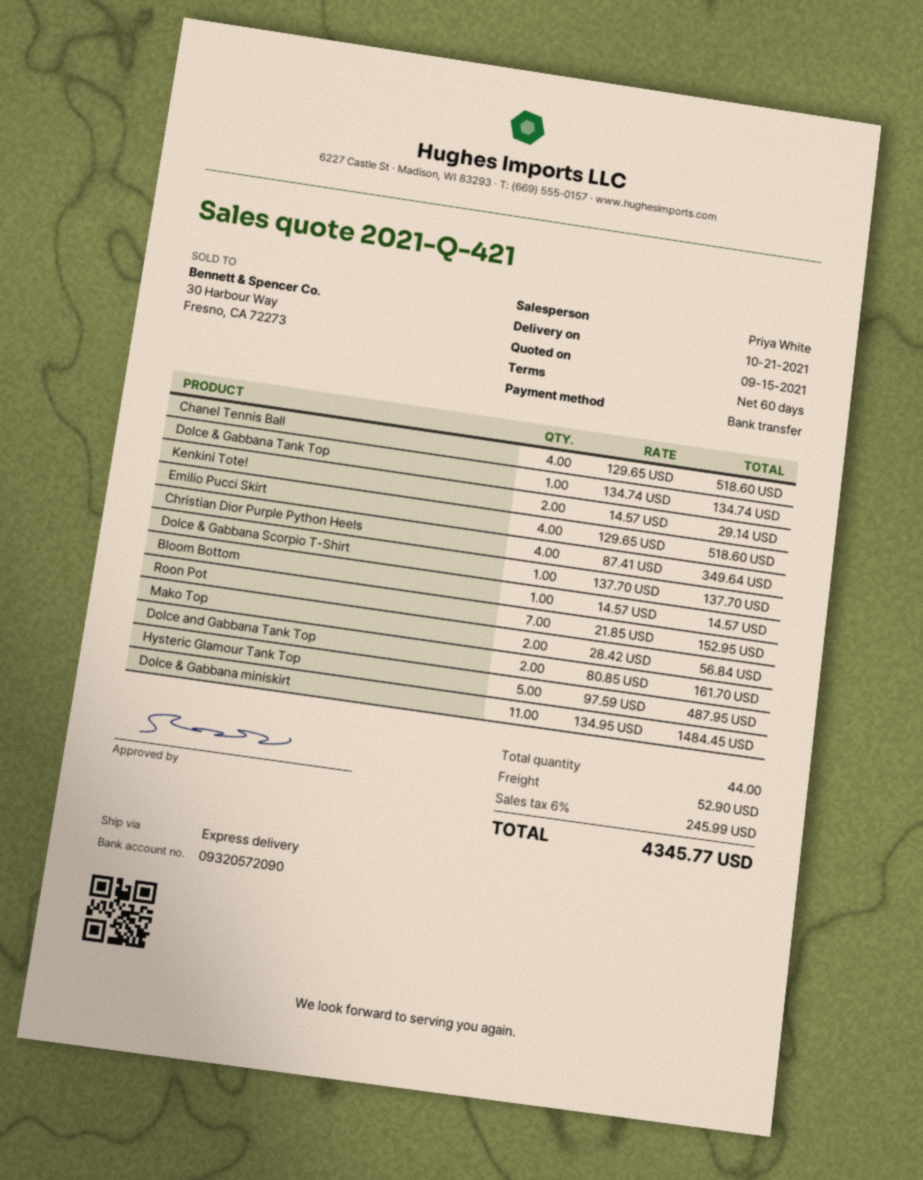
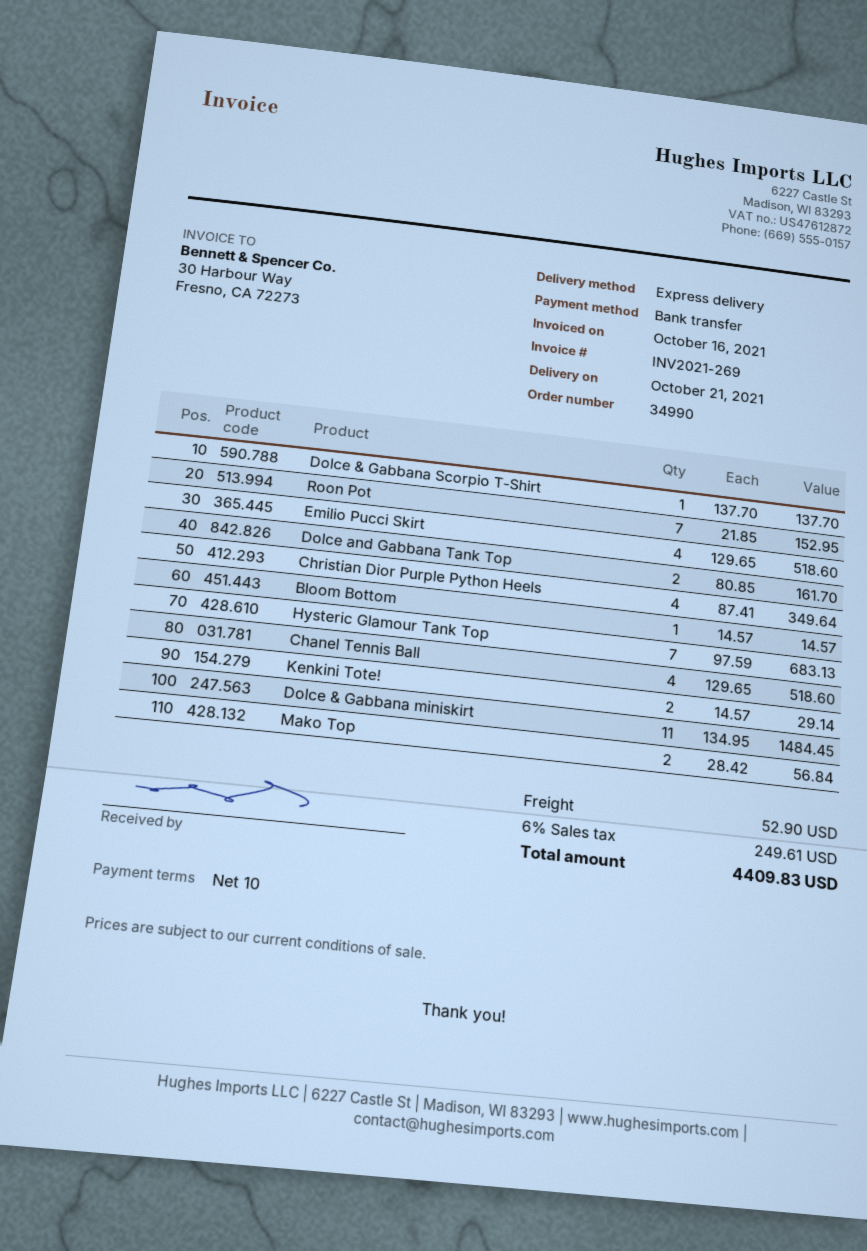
payment terms: 60 days -> 10 days
Dolce & Gabbana Tank Top: 1 x 134.74 = 134.74 -> none
Hysteric Glamour Tank Top: 5 x 97.59 = 487.95 -> 7 x 97.59 = 683.13
tax: 6% = 245.99 -> 6% = 249.61
total: 4345.77 -> 4409.83

